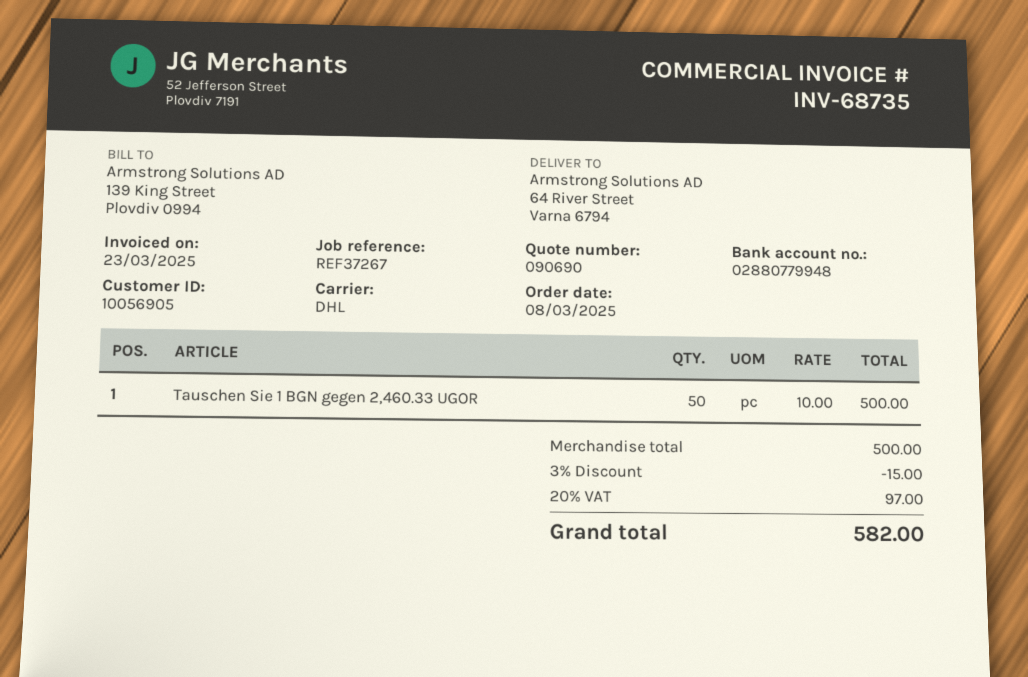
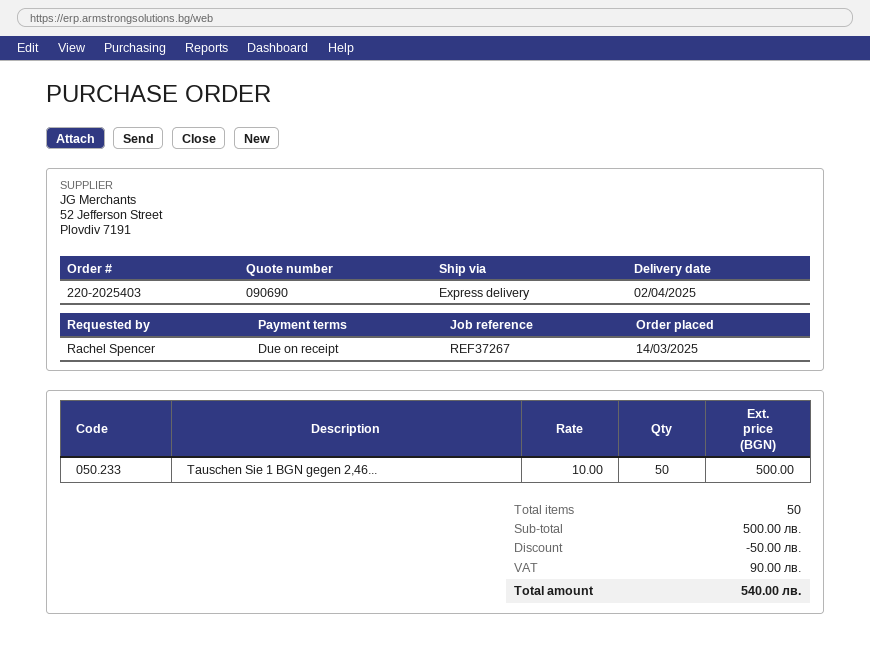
order date: 2025-03-08 -> 2025-03-14
shipping method: DHL -> express
discount: 15.00 -> 50.00
tax: 97.00 -> 90.00
total: 582.00 -> 540.00

